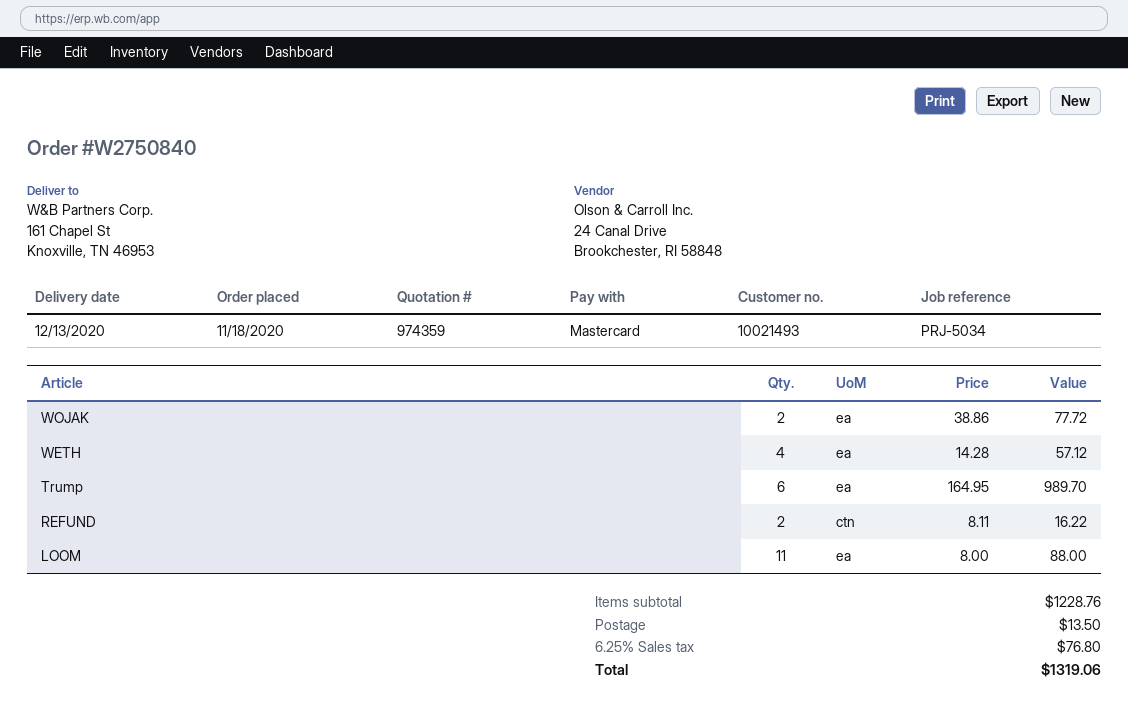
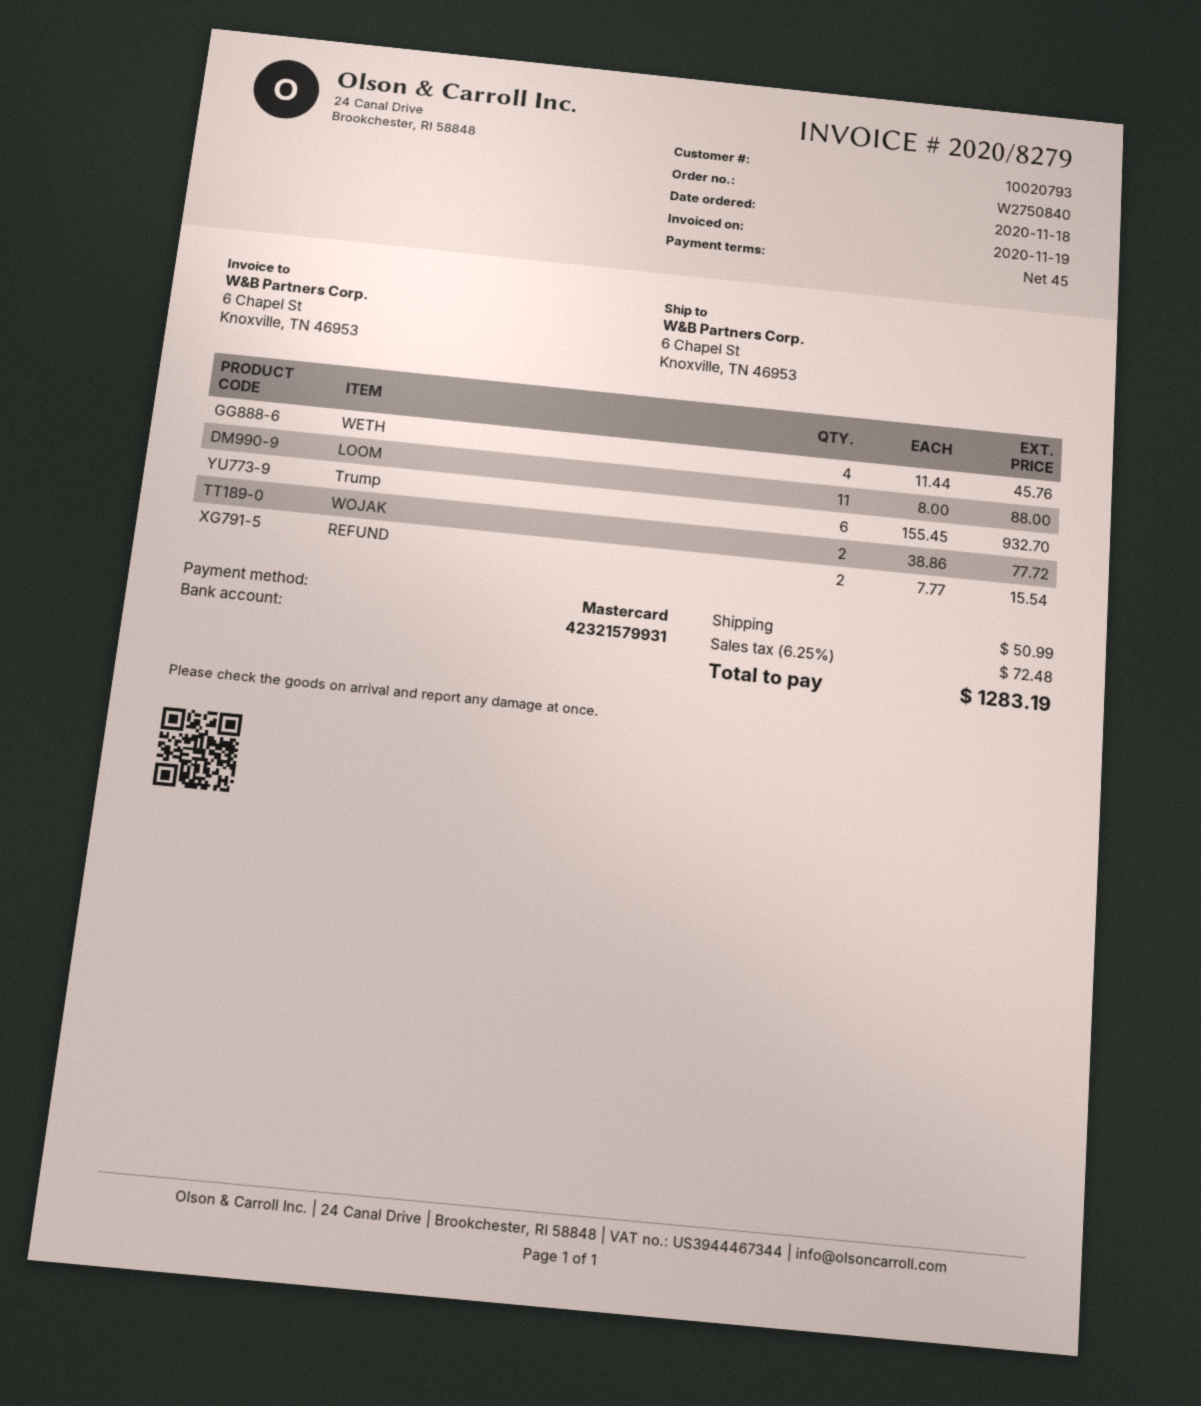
customer number: 10021493 -> 10020793
ship to: 161 Chapel St, Knoxville, TN 46953 -> 6 Chapel St, Knoxville, TN 46953
WETH: 4 x 14.28 = 57.12 -> 4 x 11.44 = 45.76
Trump: 6 x 164.95 = 989.70 -> 6 x 155.45 = 932.70
REFUND: 2 x 8.11 = 16.22 -> 2 x 7.77 = 15.54
shipping: 13.50 -> 50.99
tax: 6.25% = 76.80 -> 6.25% = 72.48
total: 1319.06 -> 1283.19

